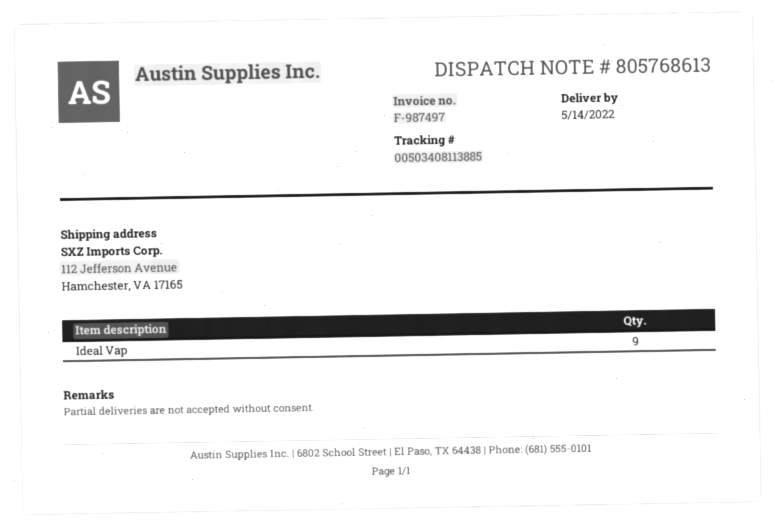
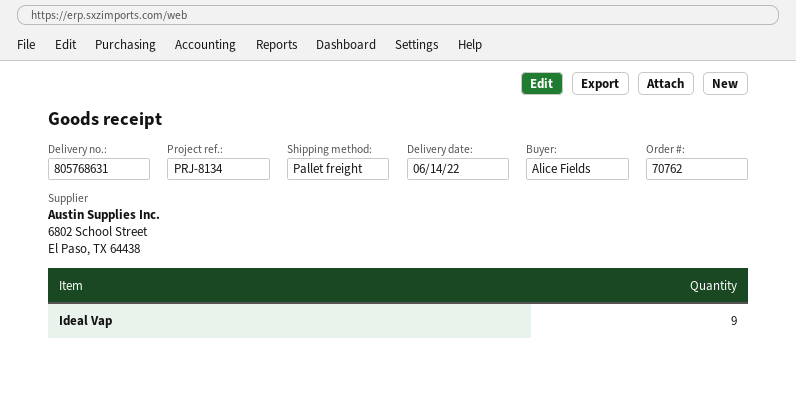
delivery note number: 805768613 -> 805768631
delivery date: 2022-05-14 -> 2022-06-14

